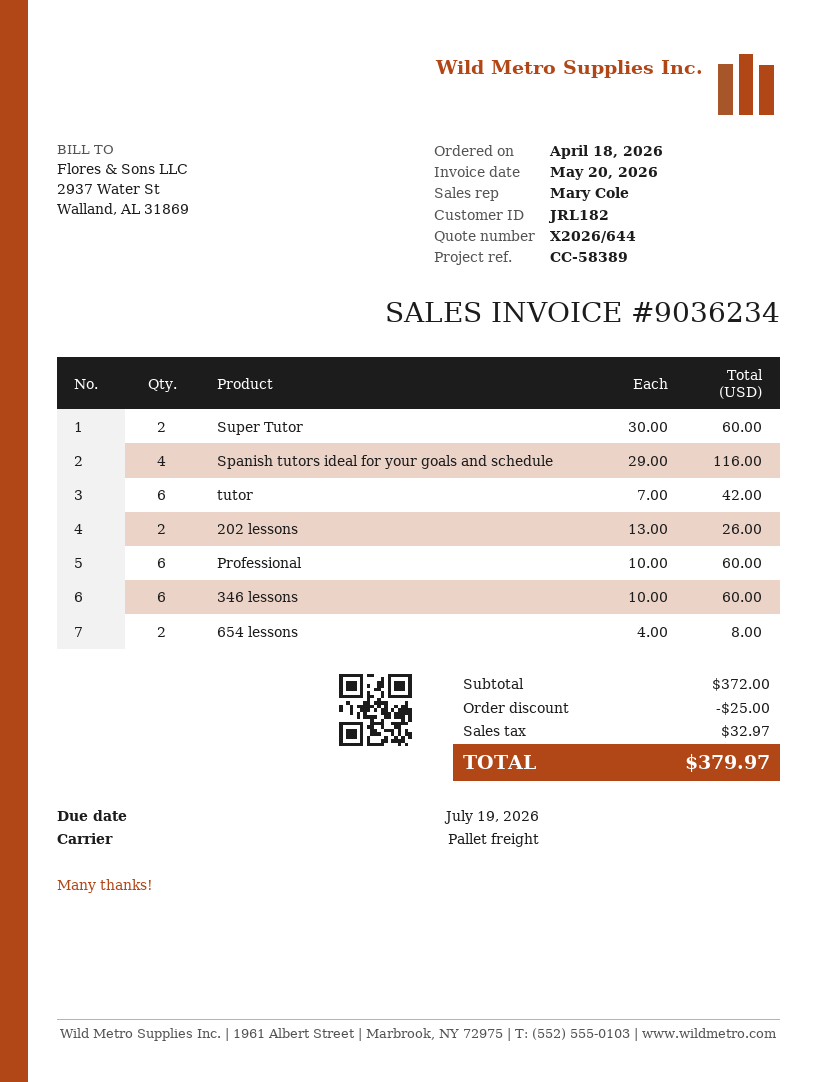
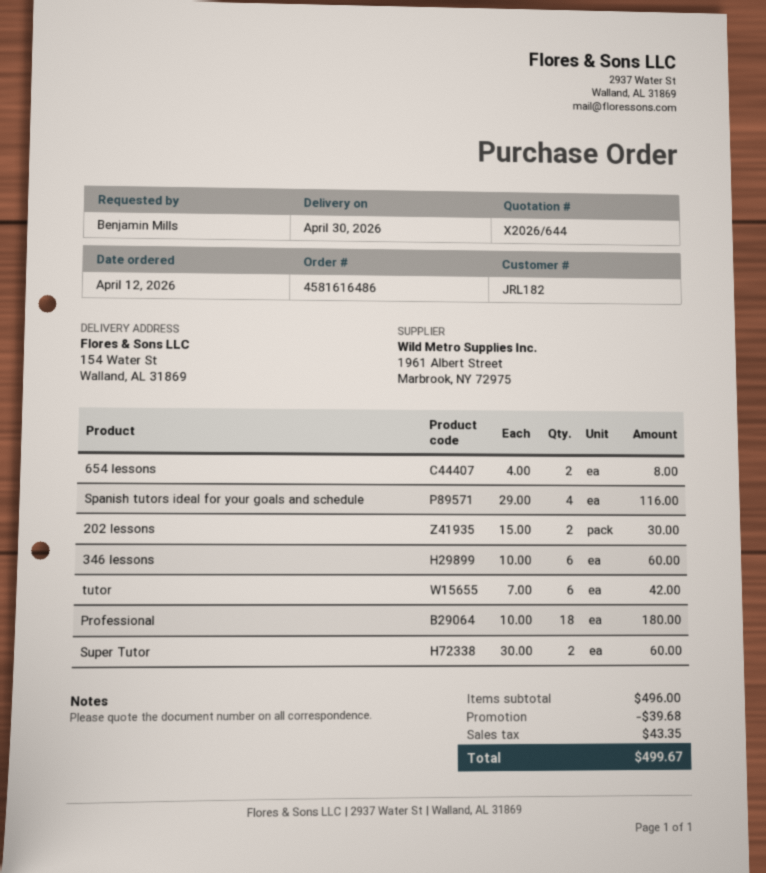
order date: 2026-04-18 -> 2026-04-12
202 lessons: 2 x 13.00 = 26.00 -> 2 x 15.00 = 30.00
Professional: 6 x 10.00 = 60.00 -> 18 x 10.00 = 180.00
subtotal: 372.00 -> 496.00
discount: 25.00 -> 39.68
tax: 32.97 -> 43.35
total: 379.97 -> 499.67

